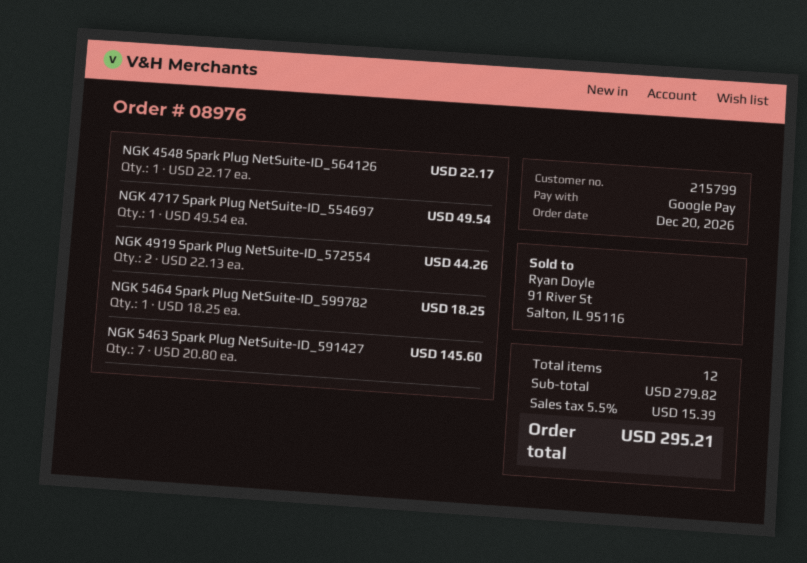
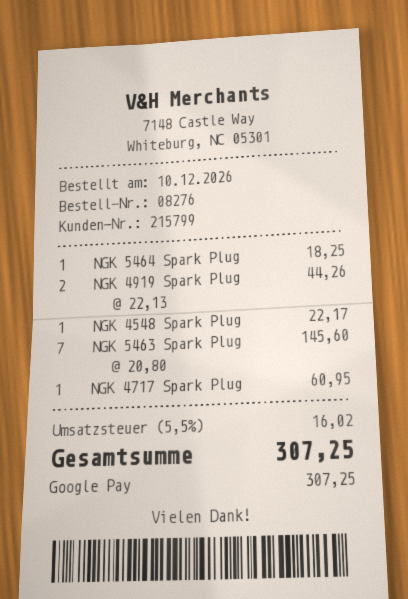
order number: 08976 -> 08276
order date: 2026-12-20 -> 2026-12-10
NGK 4717 Spark Plug NetSuite-ID_554697: 1 x 49.54 = 49.54 -> 1 x 60.95 = 60.95
tax: 5.5% = 15.39 -> 5.5% = 16.02
total: 295.21 -> 307.25

